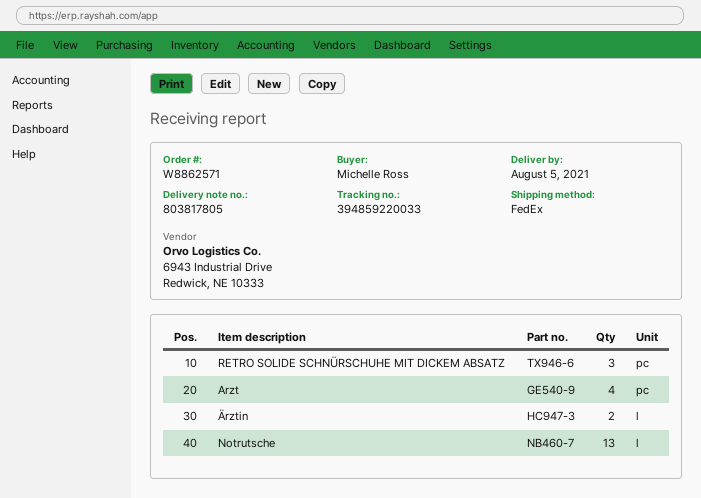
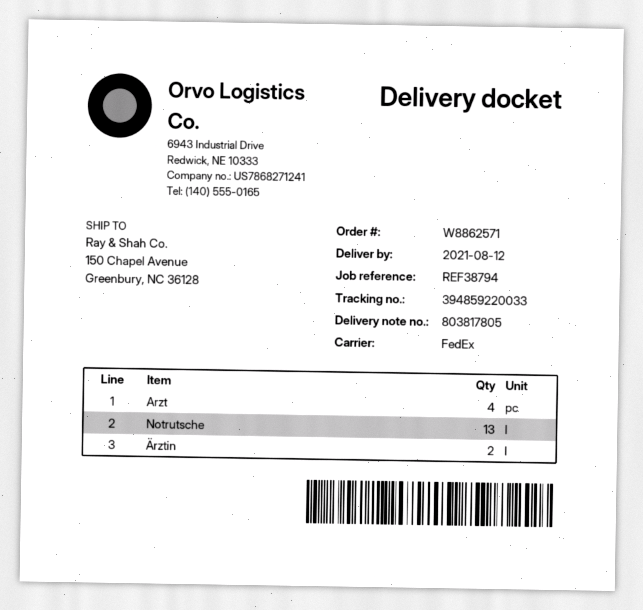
delivery date: 2021-08-05 -> 2021-08-12
RETRO SOLIDE SCHNÜRSCHUHE MIT DICKEM ABSATZ: 3 -> none

